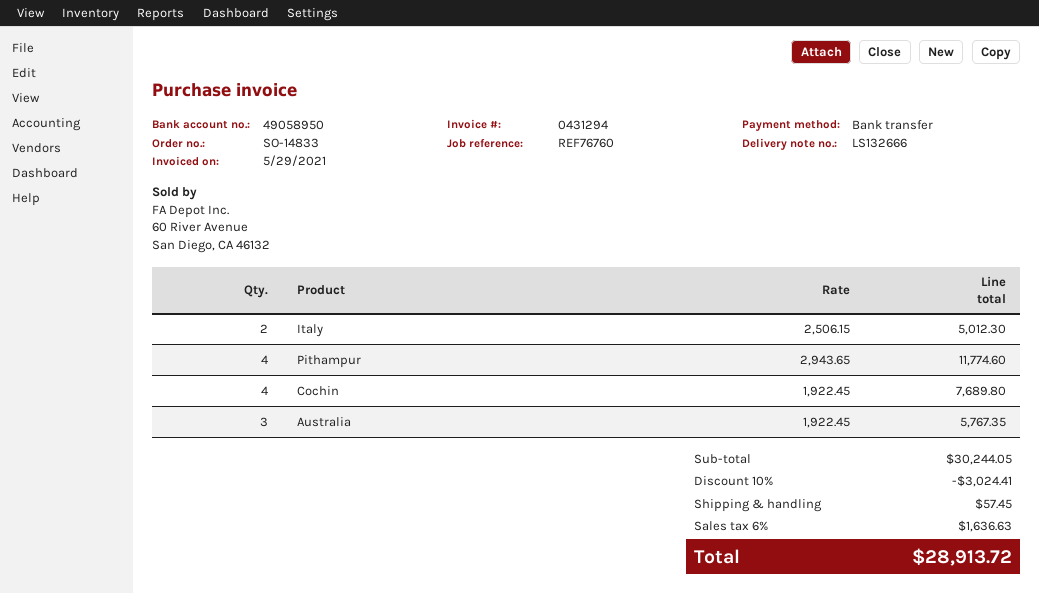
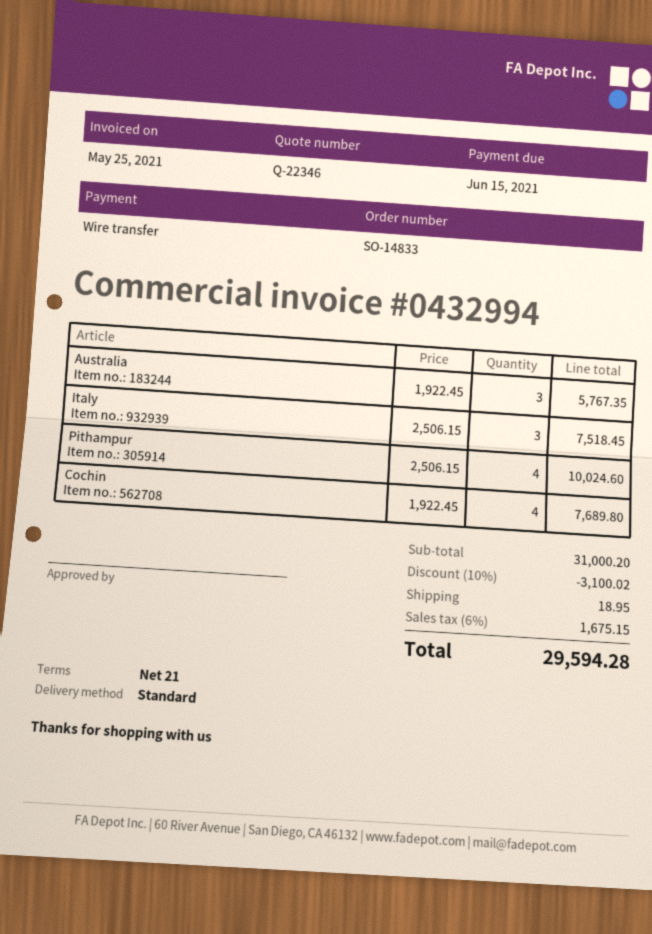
invoice number: 0431294 -> 0432994
invoice date: 2021-05-29 -> 2021-05-25
Italy: 2 x 2506.15 = 5012.30 -> 3 x 2506.15 = 7518.45
Pithampur: 4 x 2943.65 = 11774.60 -> 4 x 2506.15 = 10024.60
subtotal: 30244.05 -> 31000.20
discount: 10% = 3024.41 -> 10% = 3100.02
shipping: 57.45 -> 18.95
tax: 6% = 1636.63 -> 6% = 1675.15
total: 28913.72 -> 29594.28

